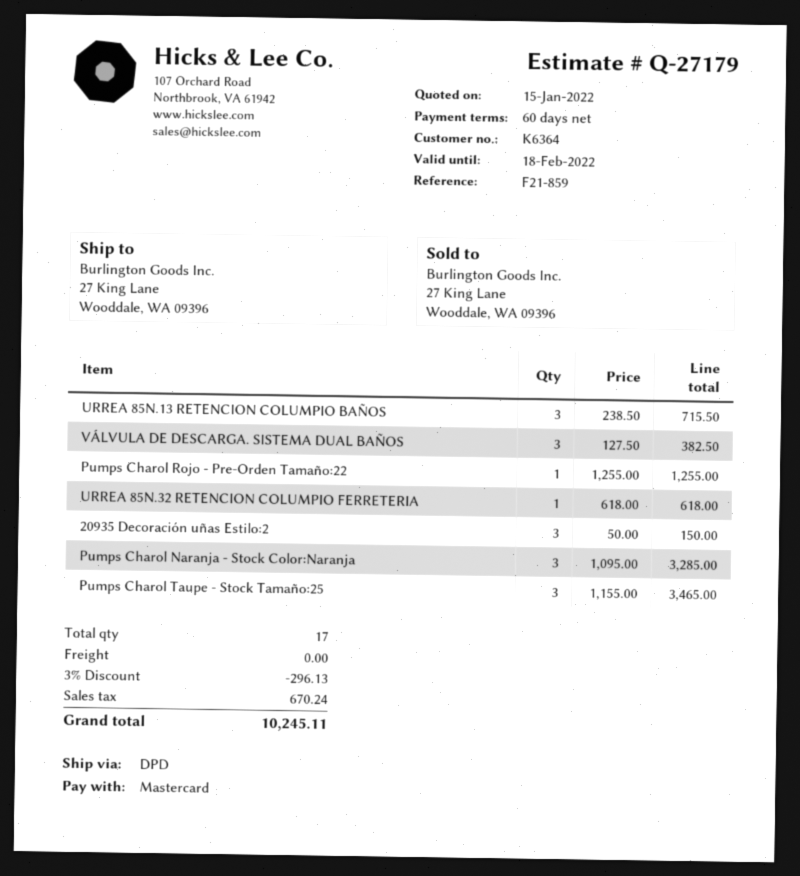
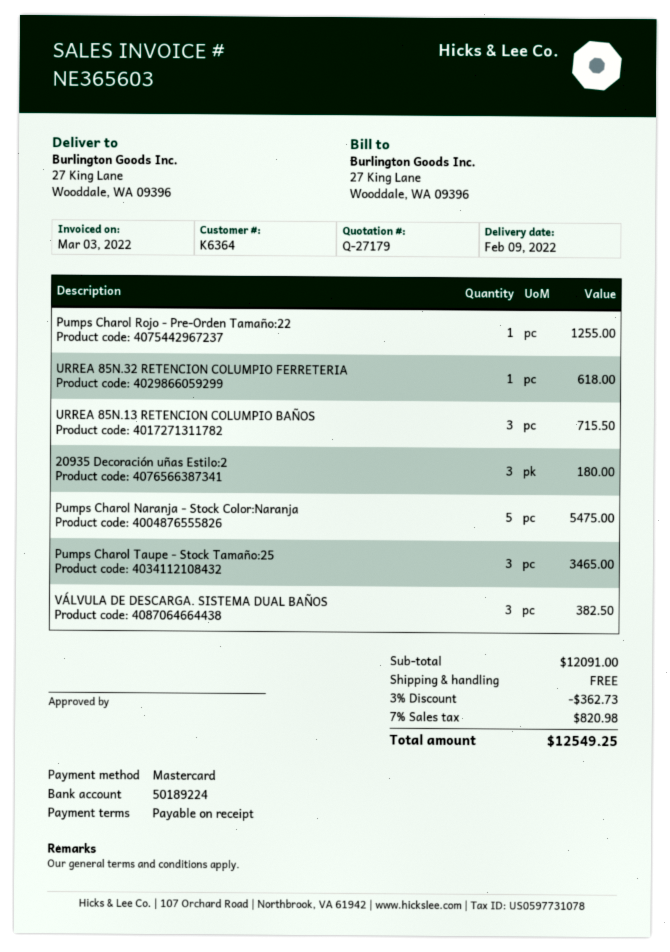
payment terms: 60 days -> on receipt
20935 Decoración uñas Estilo:2: 3 for 150.00 -> 3 for 180.00
Pumps Charol Naranja - Stock Color:Naranja: 3 for 3285.00 -> 5 for 5475.00
discount: 3% = 296.13 -> 3% = 362.73
tax: 670.24 -> 820.98
total: 10245.11 -> 12549.25

